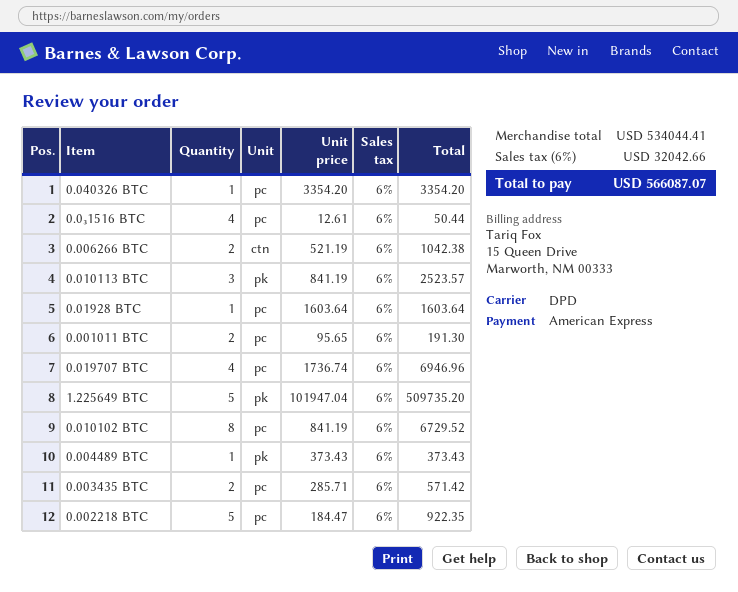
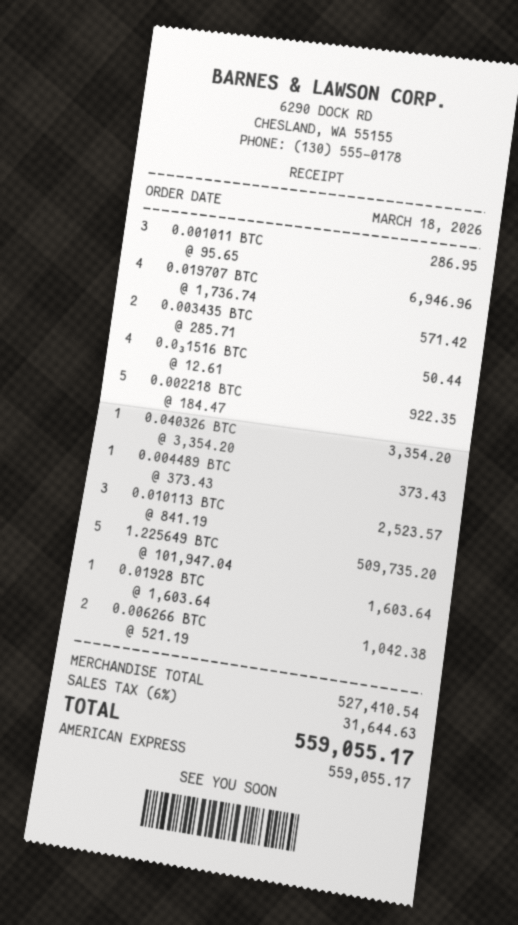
0.001011 BTC: 2 x 95.65 = 191.30 -> 3 x 95.65 = 286.95
0.010102 BTC: 8 x 841.19 = 6729.52 -> none
subtotal: 534044.41 -> 527410.54
tax: 6% = 32042.66 -> 6% = 31644.63
total: 566087.07 -> 559055.17

